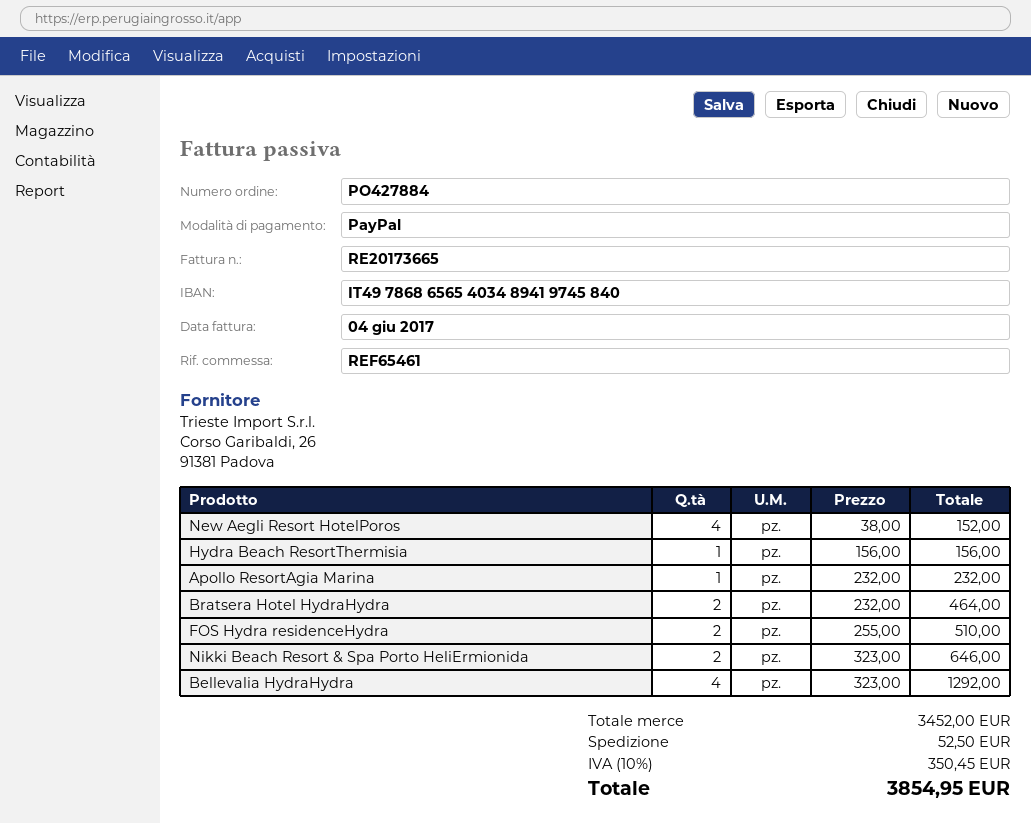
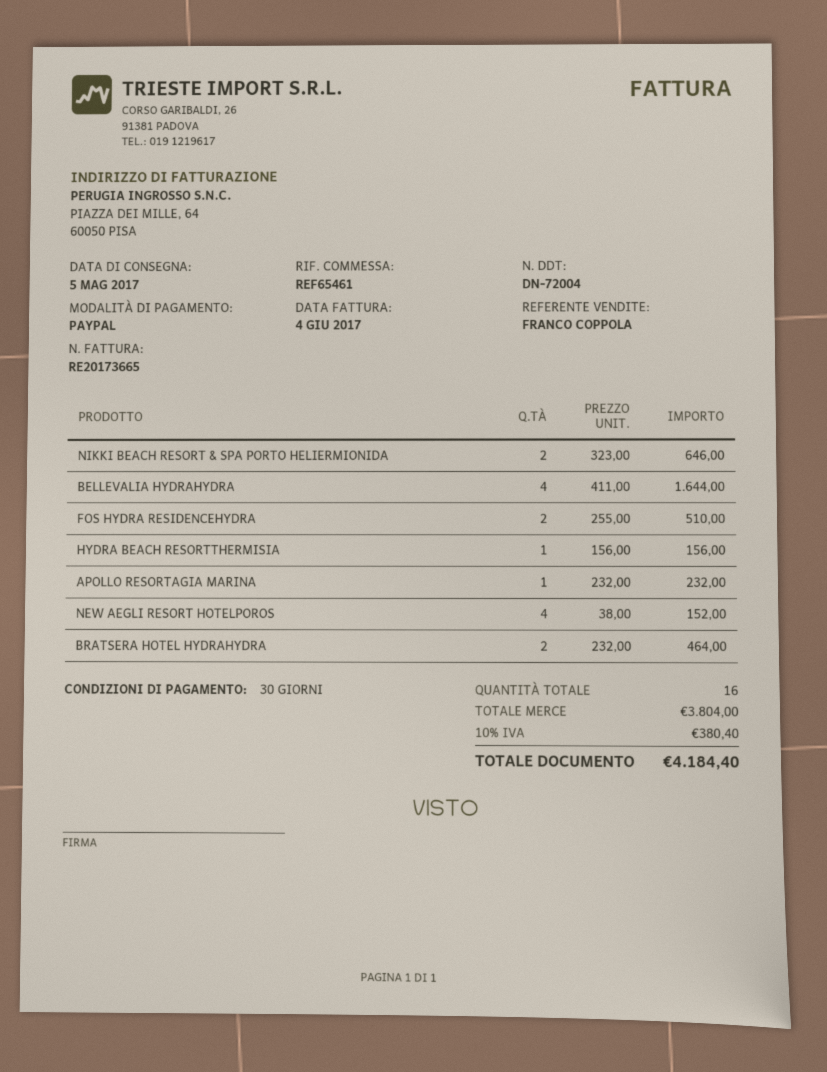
Bellevalia HydraHydra: 4 x 323.00 = 1292.00 -> 4 x 411.00 = 1644.00
subtotal: 3452.00 -> 3804.00
shipping: 52.50 -> none
tax: 10% = 350.45 -> 10% = 380.40
total: 3854.95 -> 4184.40

